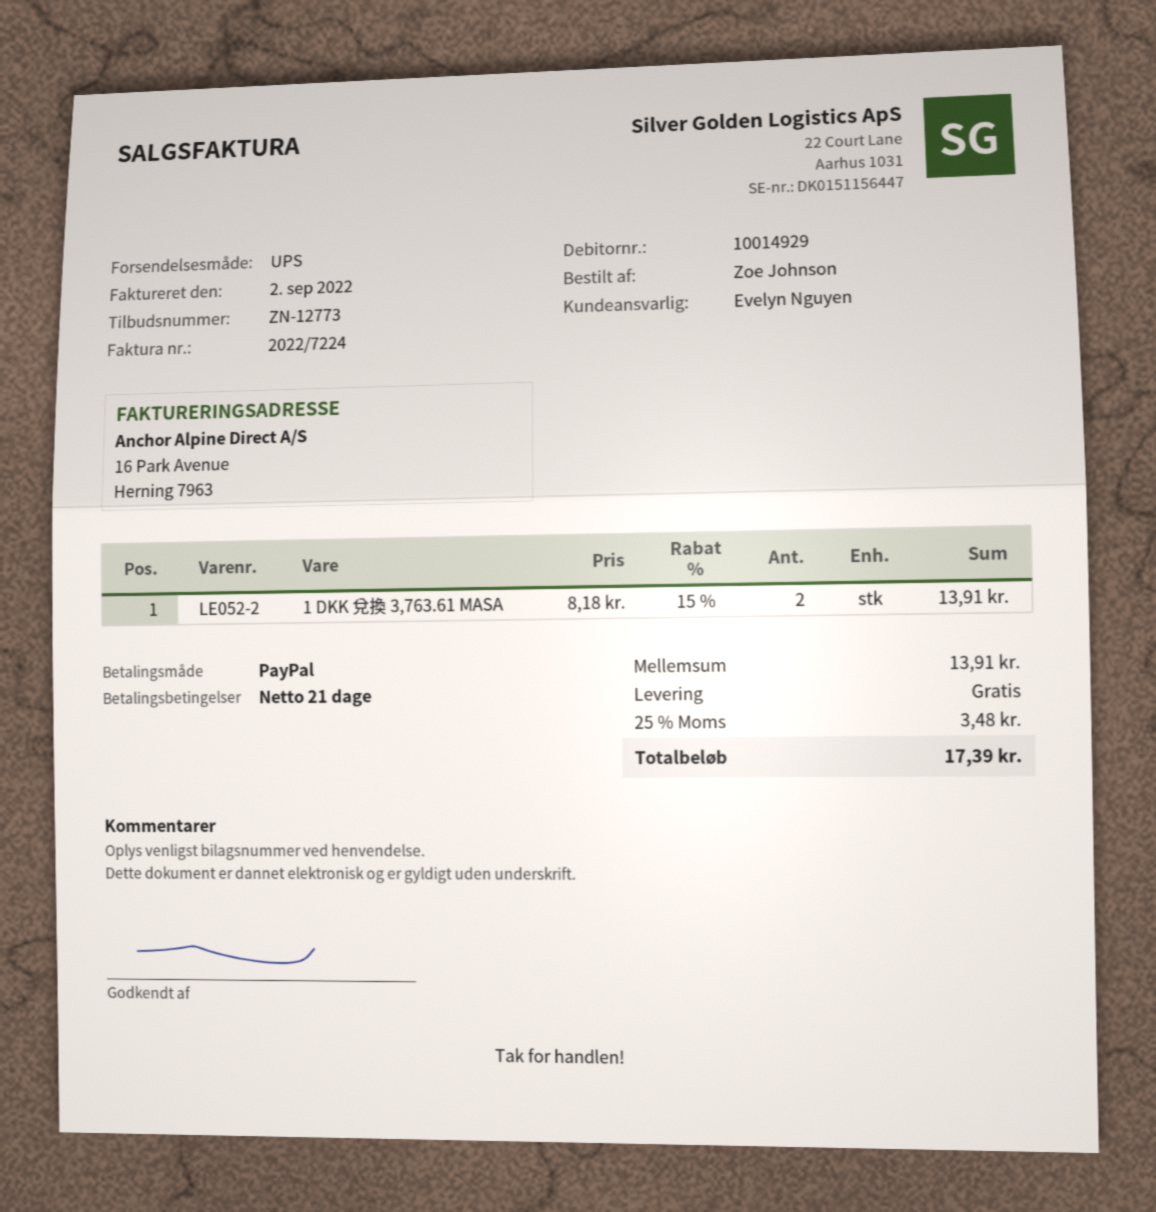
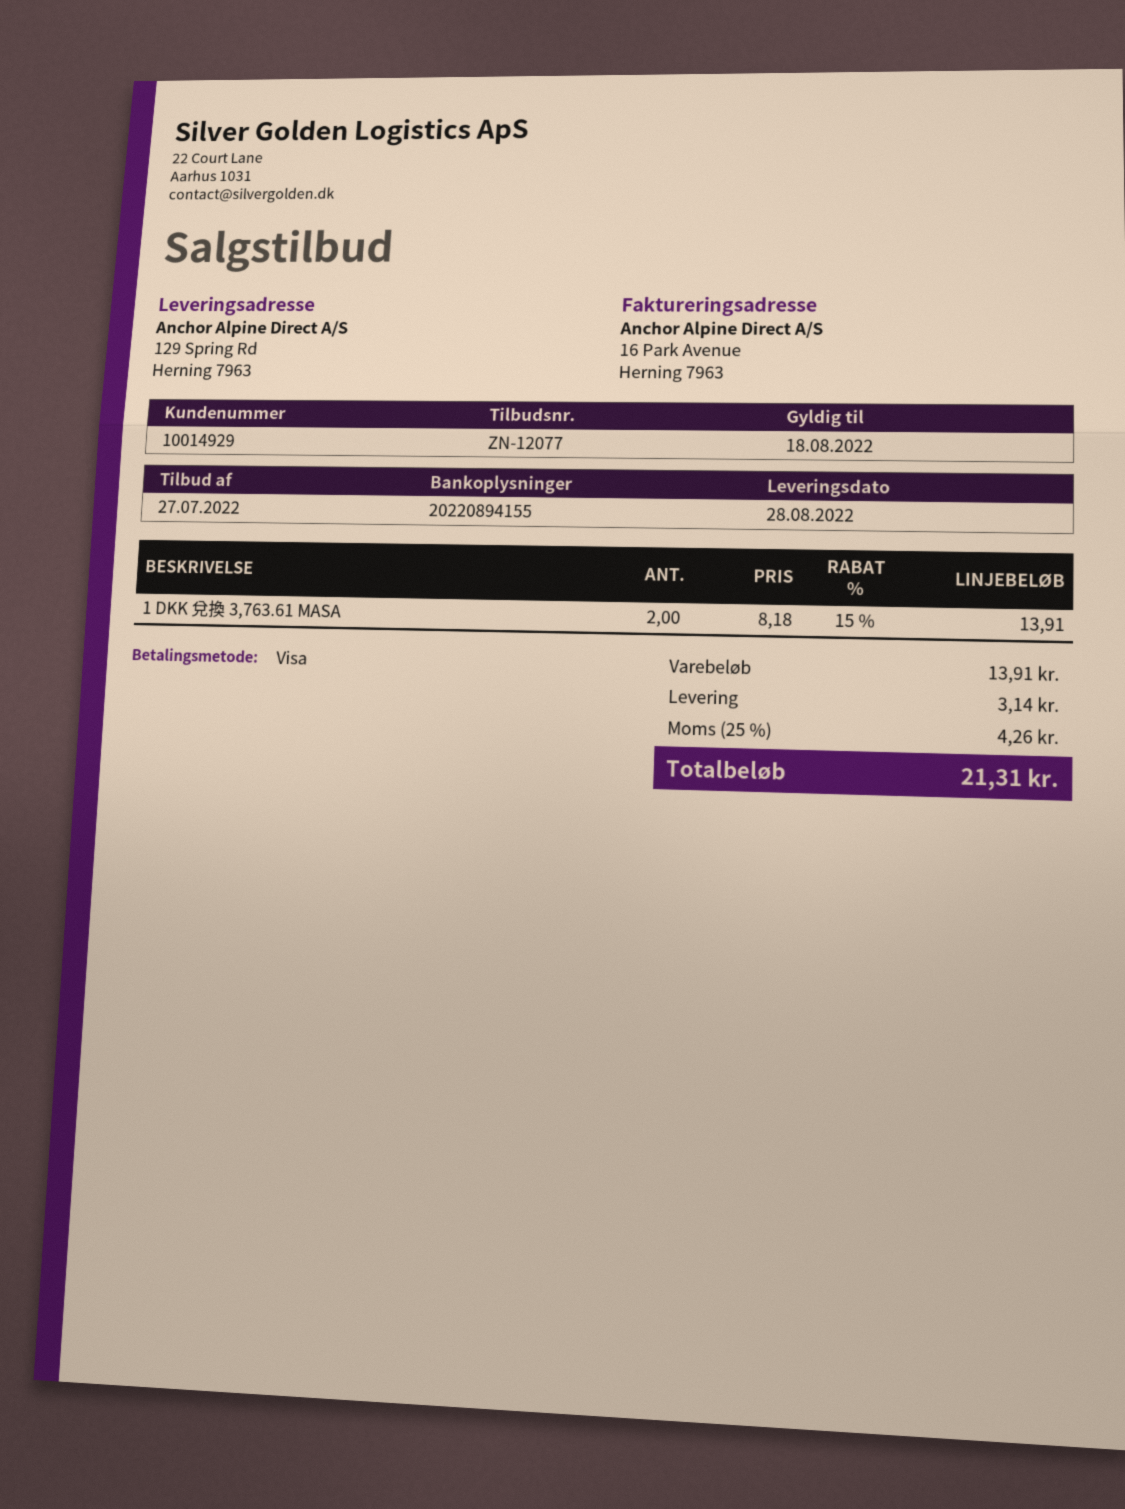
quote number: ZN-12773 -> ZN-12077
payment method: PayPal -> Visa
shipping: 0.00 -> 3.14
tax: 25% = 3.48 -> 25% = 4.26
total: 17.39 -> 21.31

